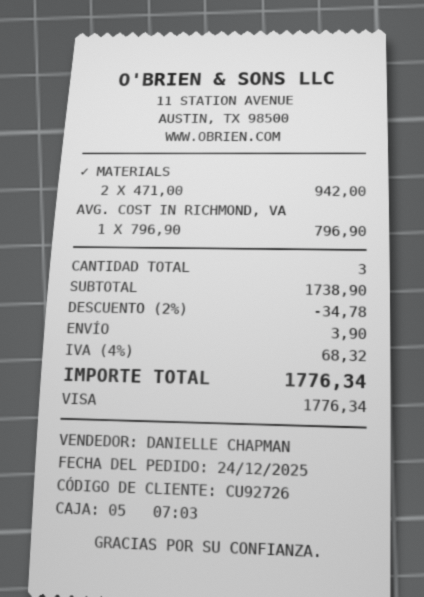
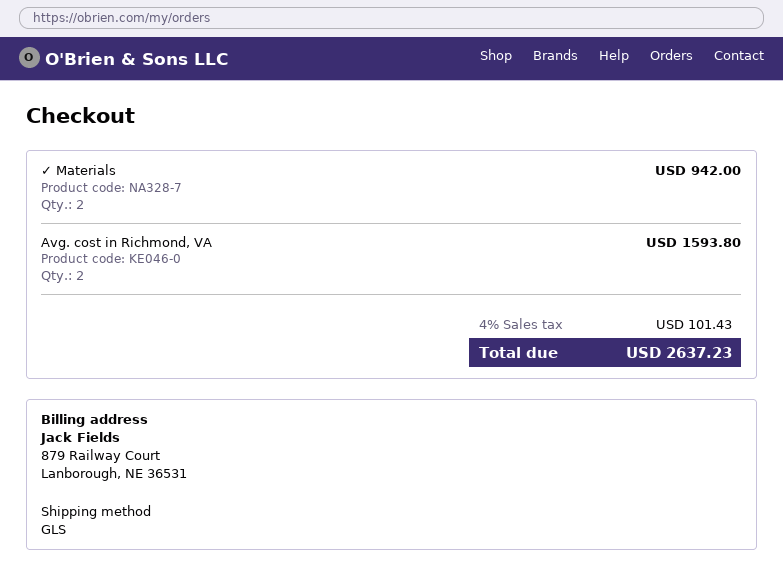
AVG. COST IN RICHMOND, VA: 1 for 796.90 -> 2 for 1593.80
discount: 2% = 34.78 -> none
shipping: 3.90 -> none
tax: 4% = 68.32 -> 4% = 101.43
total: 1776.34 -> 2637.23

